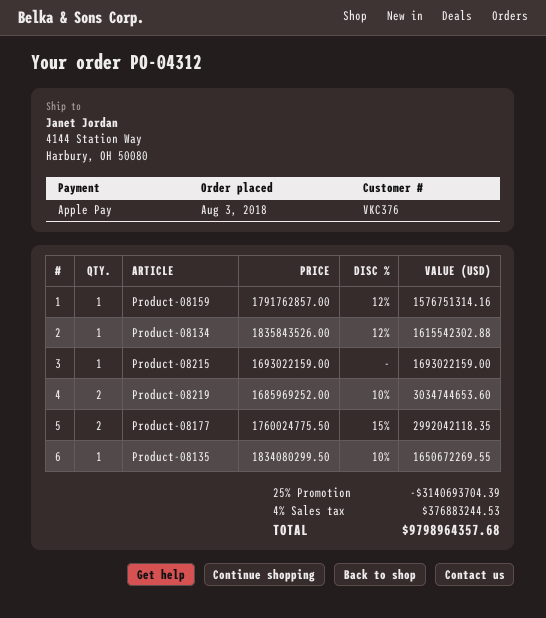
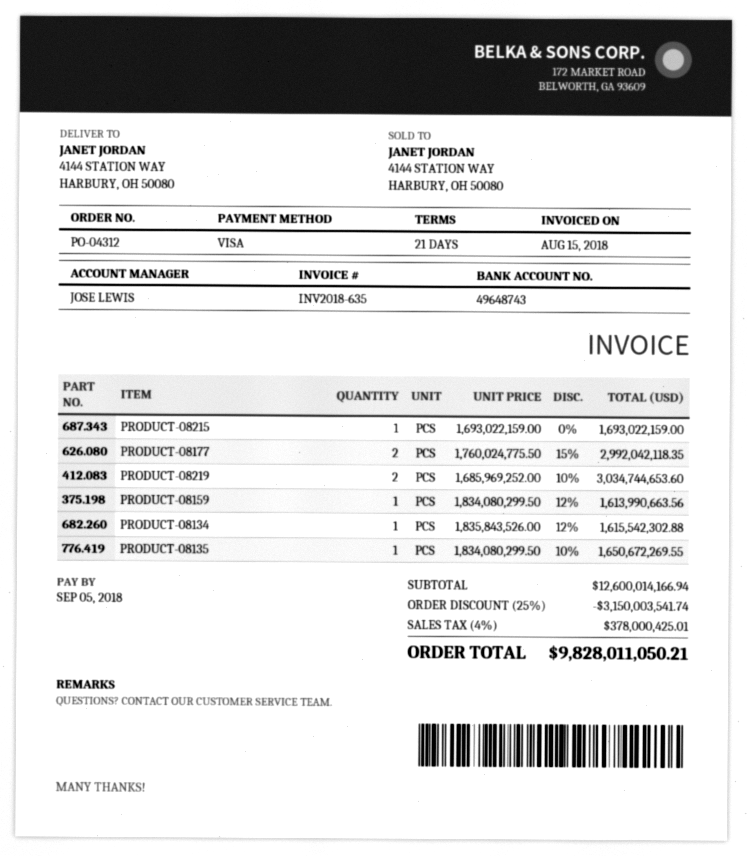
payment method: Apple Pay -> Visa
Product-08159: 1 x 1791762857.00 - 12% = 1576751314.16 -> 1 x 1834080299.50 - 12% = 1613990663.56
discount: 25% = 3140693704.39 -> 25% = 3150003541.74
tax: 4% = 376883244.53 -> 4% = 378000425.01
total: 9798964357.68 -> 9828011050.21

